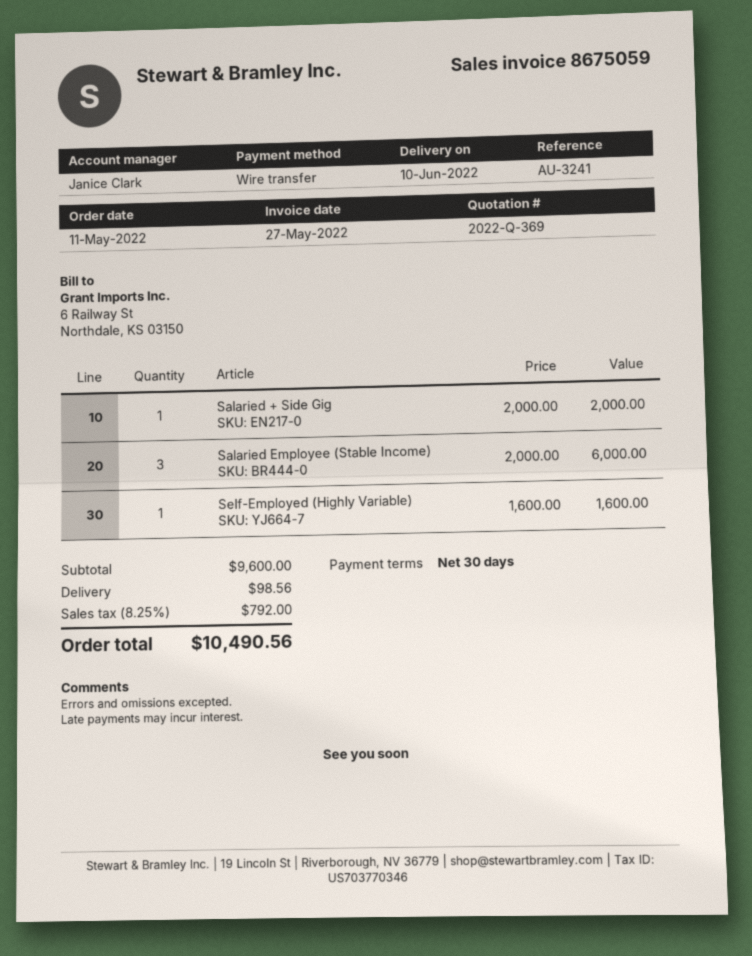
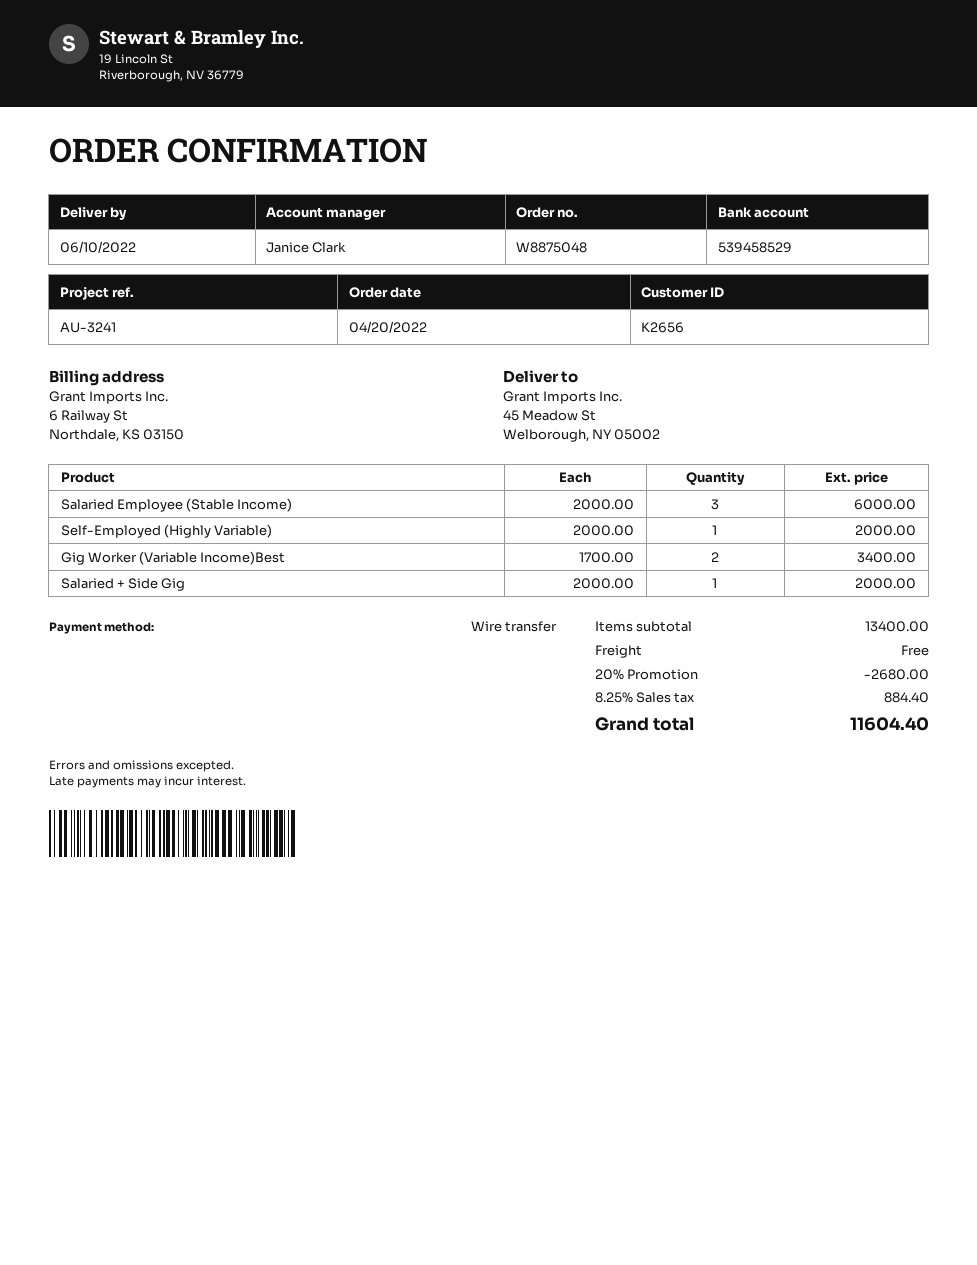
order date: 2022-05-11 -> 2022-04-20
Self-Employed (Highly Variable): 1 x 1600.00 = 1600.00 -> 1 x 2000.00 = 2000.00
Gig Worker (Variable Income)Best: none -> 2 x 1700.00 = 3400.00
subtotal: 9600.00 -> 13400.00
discount: none -> 20% = 2680.00
shipping: 98.56 -> 0.00
tax: 8.25% = 792.00 -> 8.25% = 884.40
total: 10490.56 -> 11604.40

